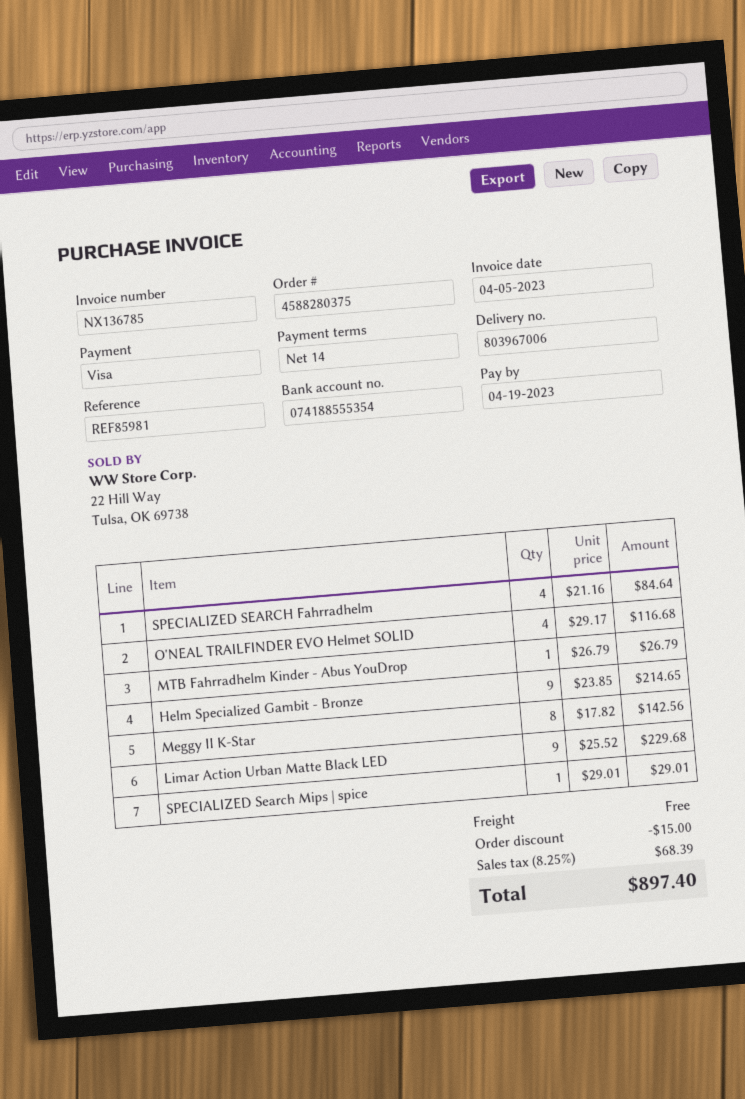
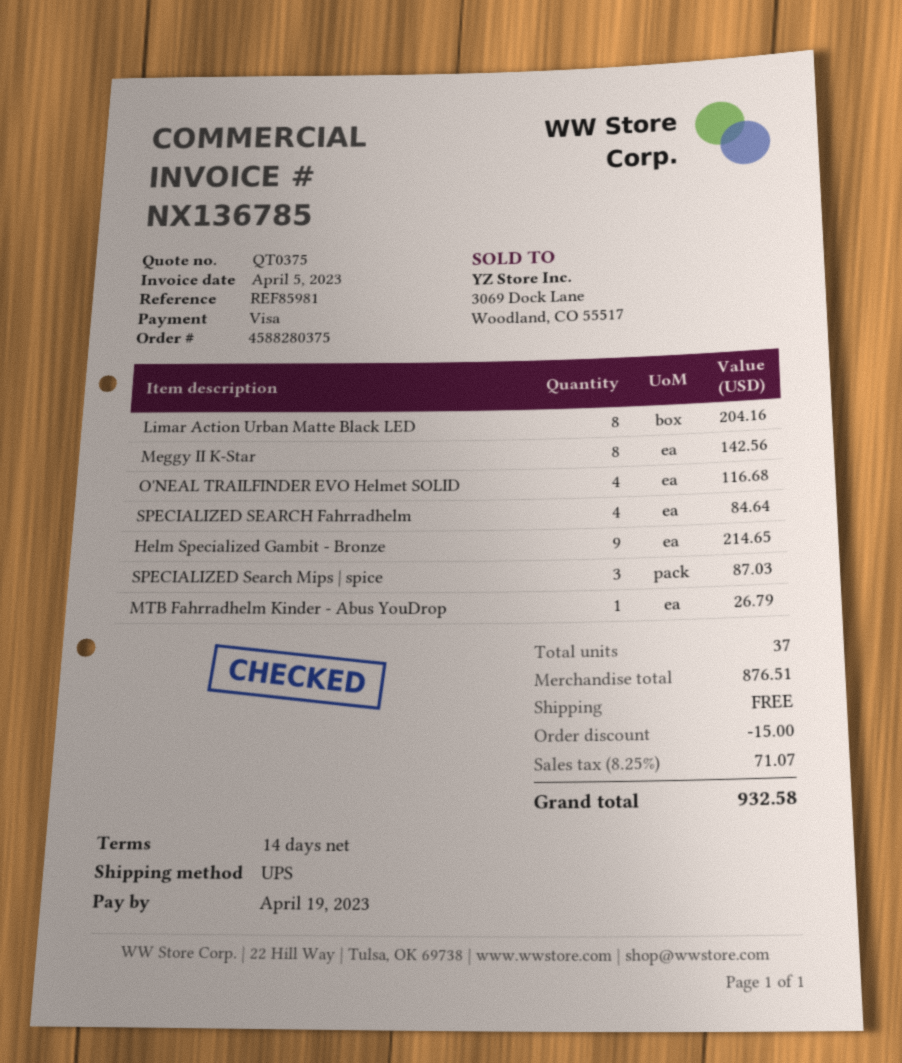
Limar Action Urban Matte Black LED: 9 for 229.68 -> 8 for 204.16
SPECIALIZED Search Mips | spice: 1 for 29.01 -> 3 for 87.03
tax: 8.25% = 68.39 -> 8.25% = 71.07
total: 897.40 -> 932.58

